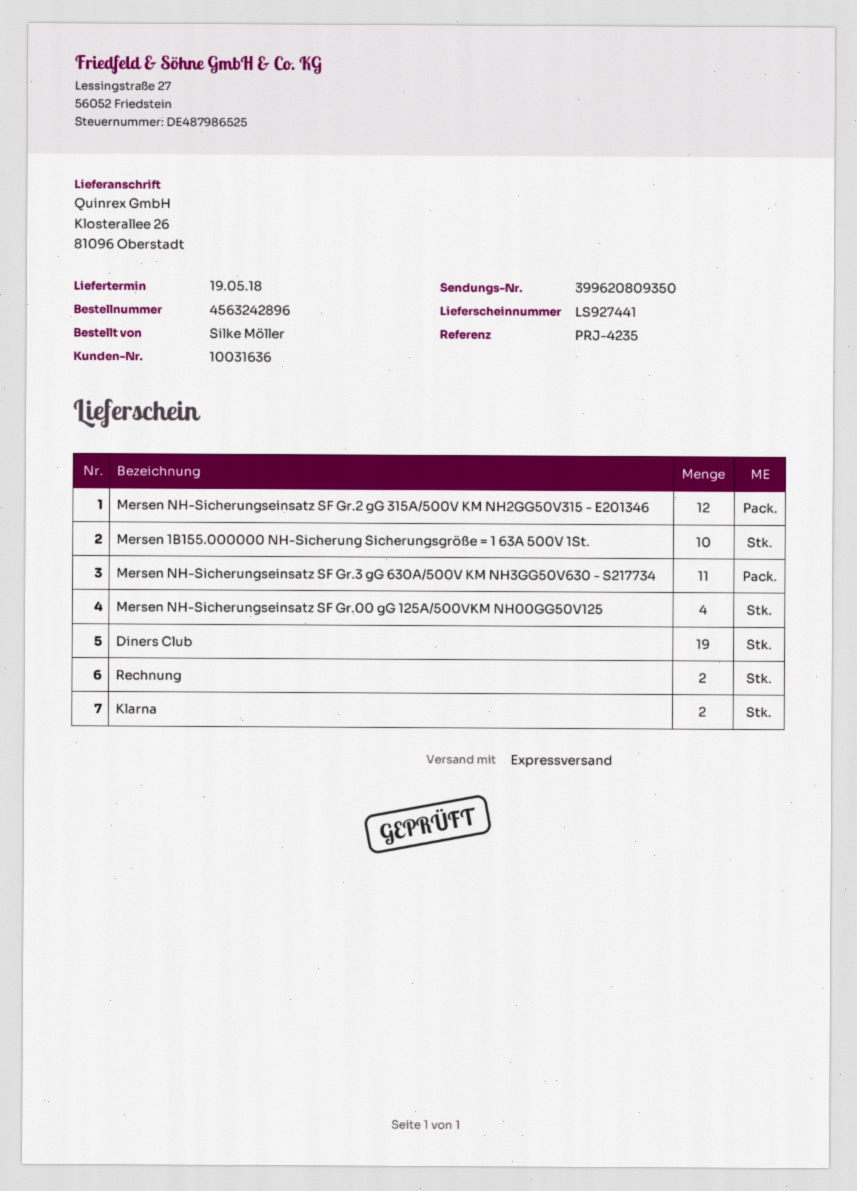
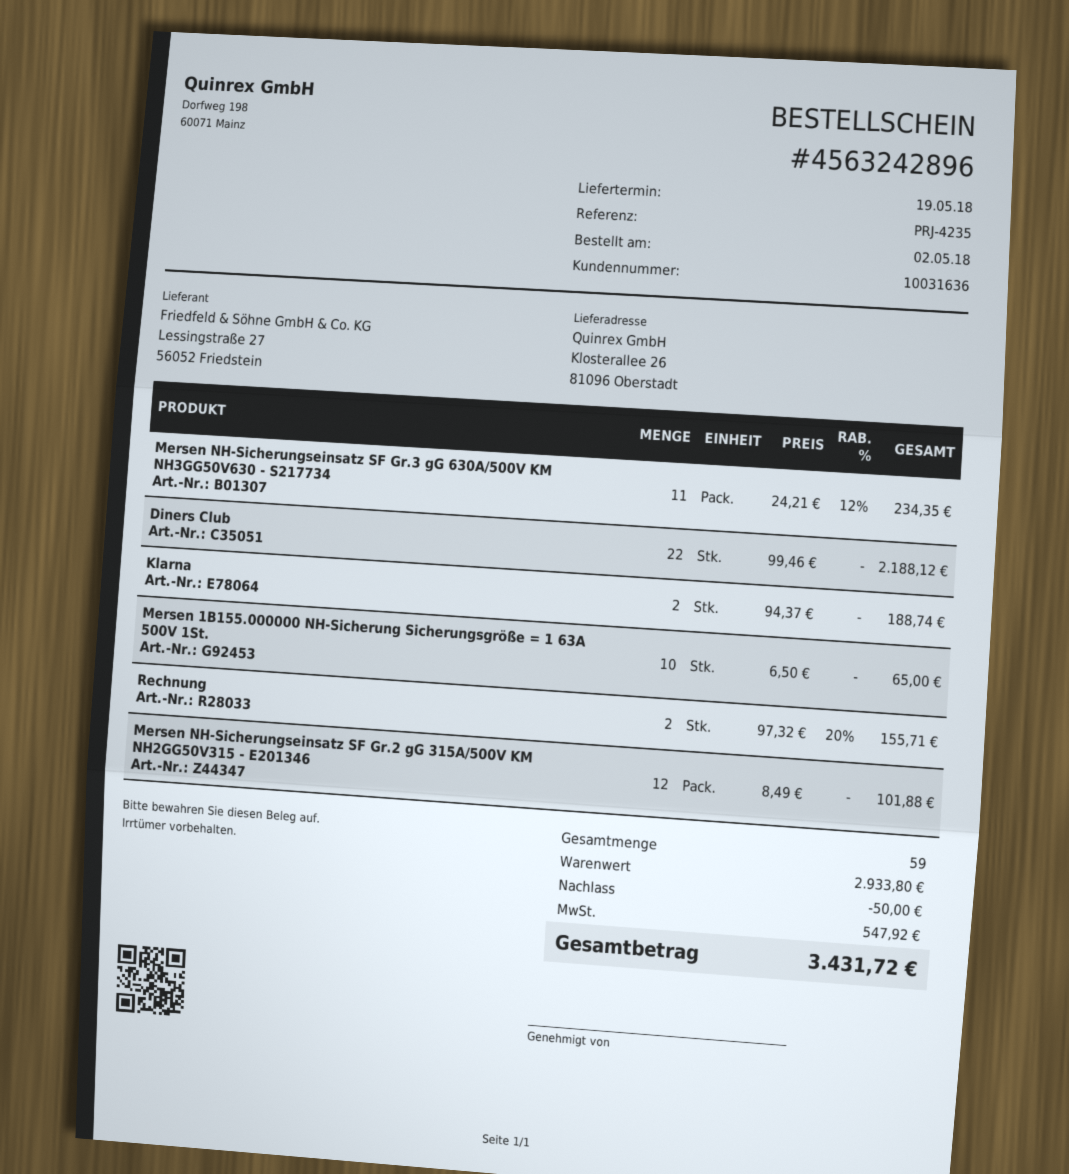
Mersen NH-Sicherungseinsatz SF Gr.00 gG 125A/500VKM NH00GG50V125: 4 -> none
Diners Club: 19 -> 22

